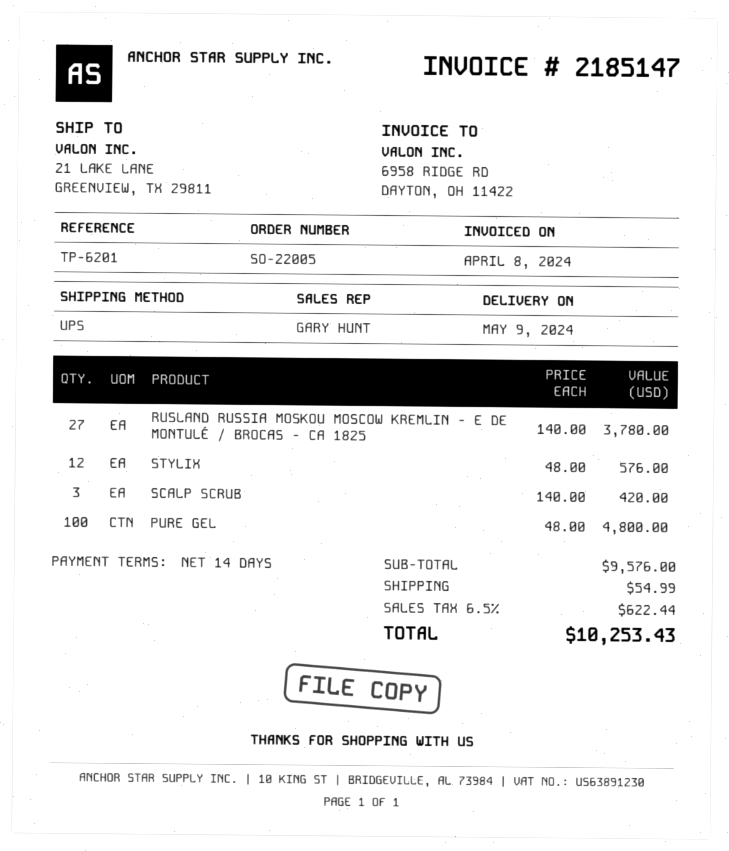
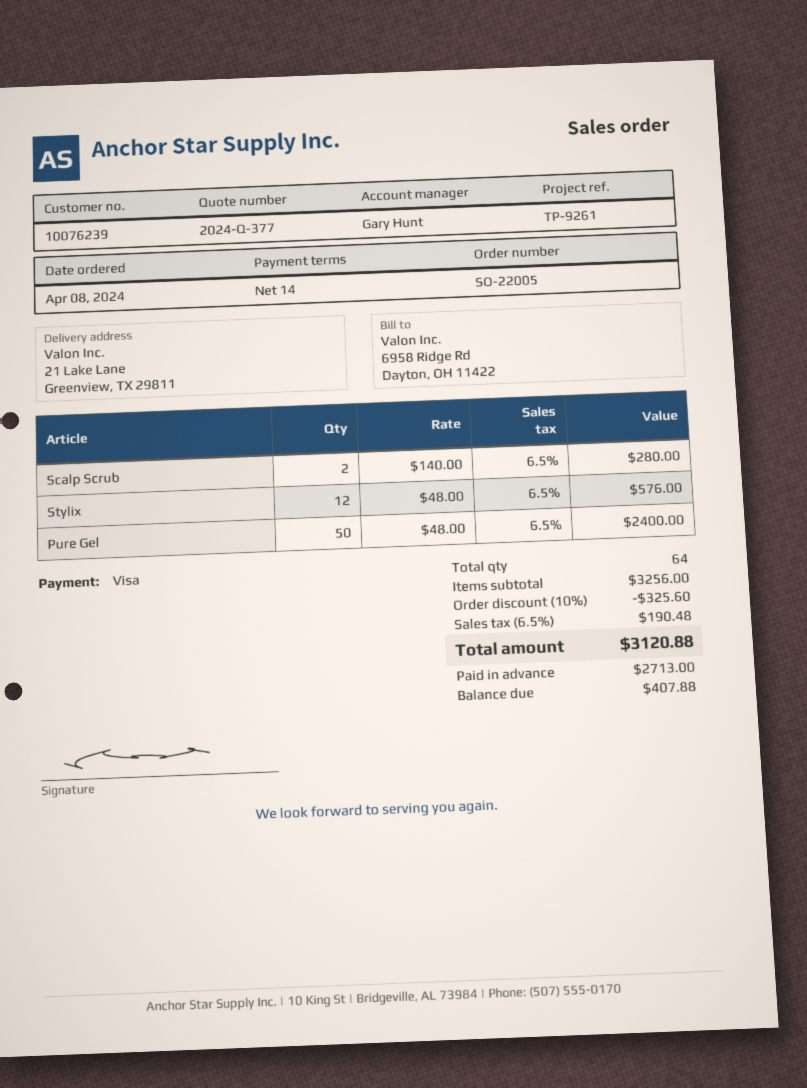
reference: TP-6201 -> TP-9261
RUSLAND RUSSIA MOSKOU MOSCOW KREMLIN - E DE MONTULÉ / BROCAS - CA 1825: 27 x 140.00 = 3780.00 -> none
SCALP SCRUB: 3 x 140.00 = 420.00 -> 2 x 140.00 = 280.00
PURE GEL: 100 x 48.00 = 4800.00 -> 50 x 48.00 = 2400.00
subtotal: 9576.00 -> 3256.00
discount: none -> 10% = 325.60
shipping: 54.99 -> none
tax: 6.5% = 622.44 -> 6.5% = 190.48
total: 10253.43 -> 3120.88

